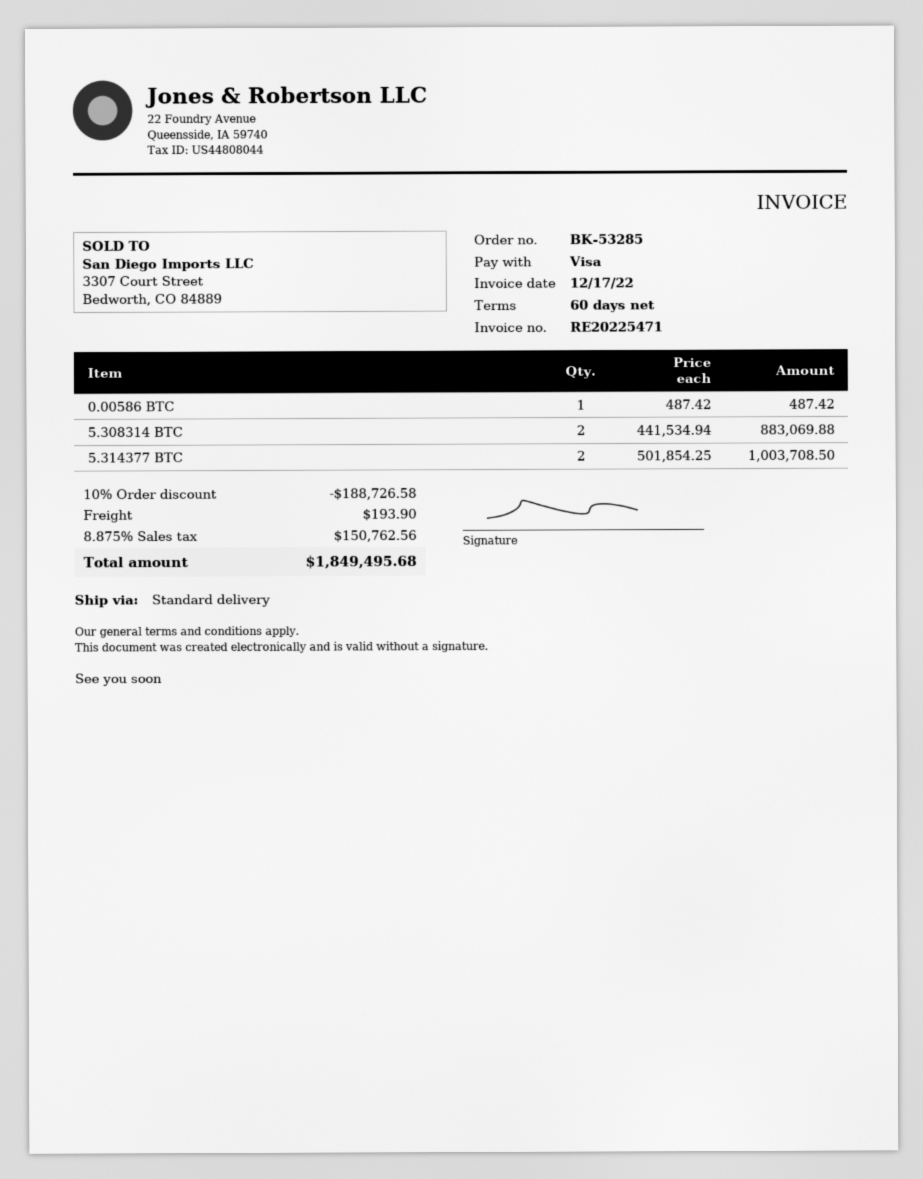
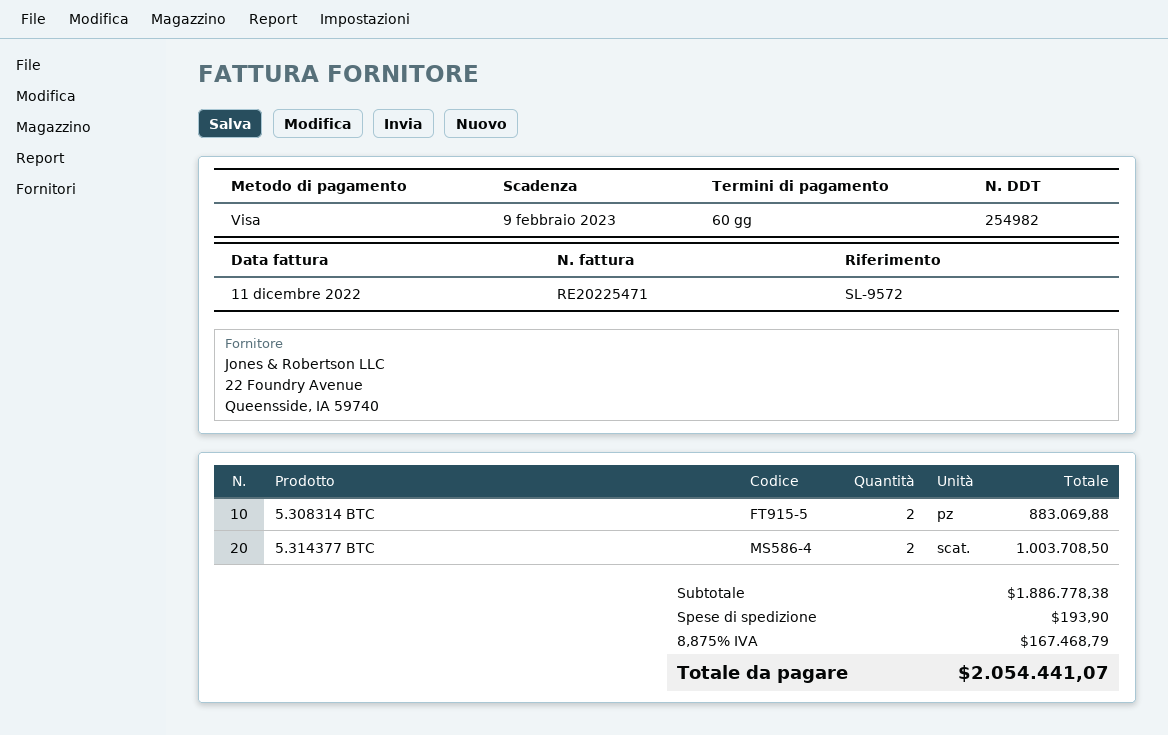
invoice date: 2022-12-17 -> 2022-12-11
0.00586 BTC: 1 for 487.42 -> none
discount: 10% = 188726.58 -> none
tax: 8.875% = 150762.56 -> 8.875% = 167468.79
total: 1849495.68 -> 2054441.07

